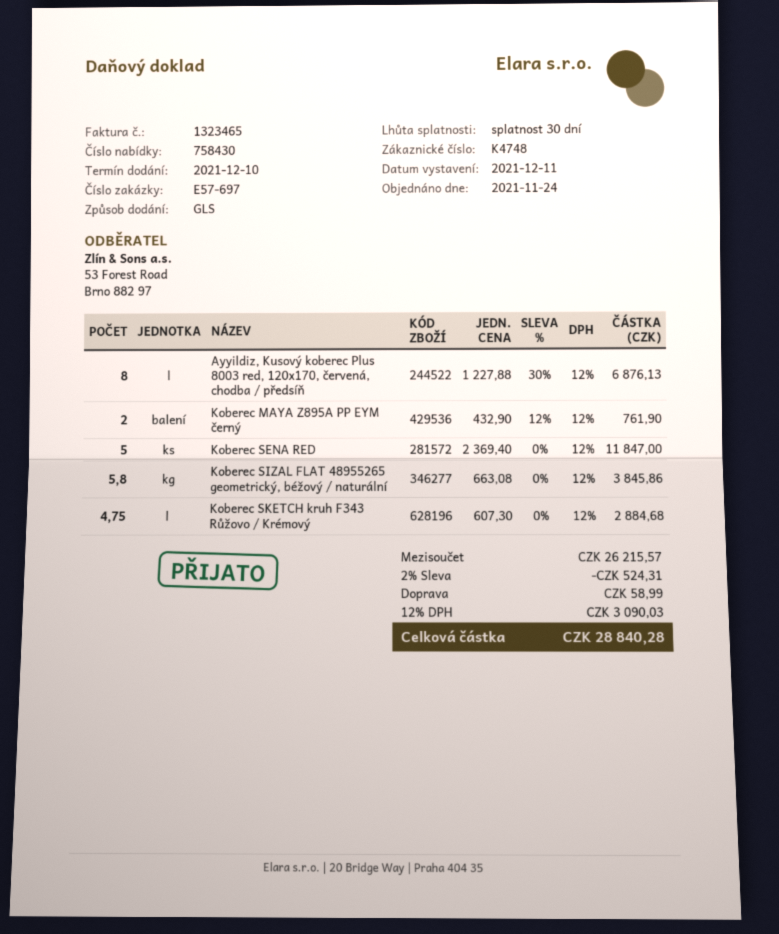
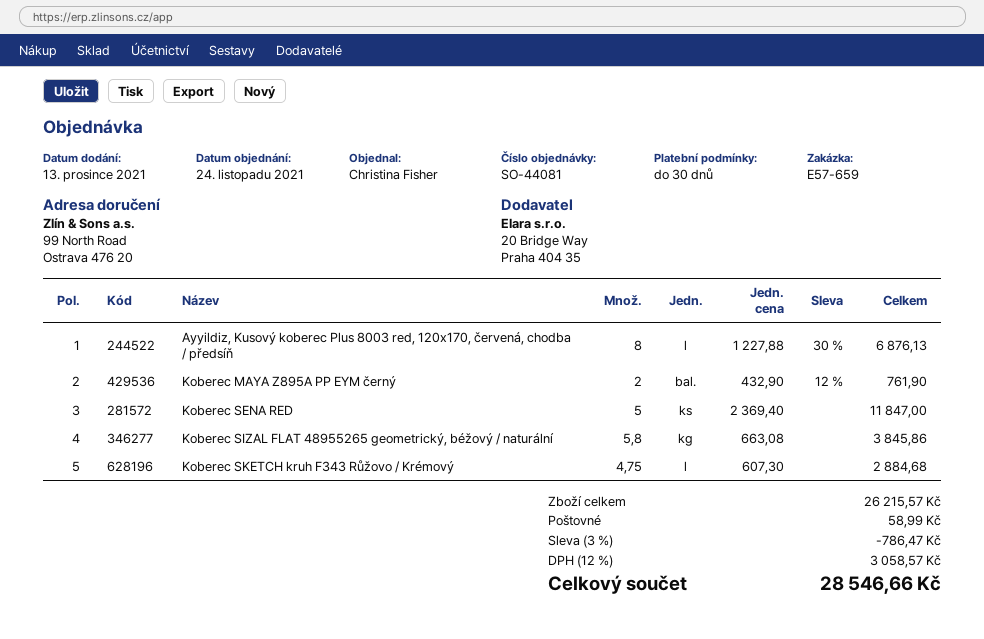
delivery date: 2021-12-10 -> 2021-12-13
reference: E57-697 -> E57-659
discount: 2% = 524.31 -> 3% = 786.47
tax: 12% = 3090.03 -> 12% = 3058.57
total: 28840.28 -> 28546.66

